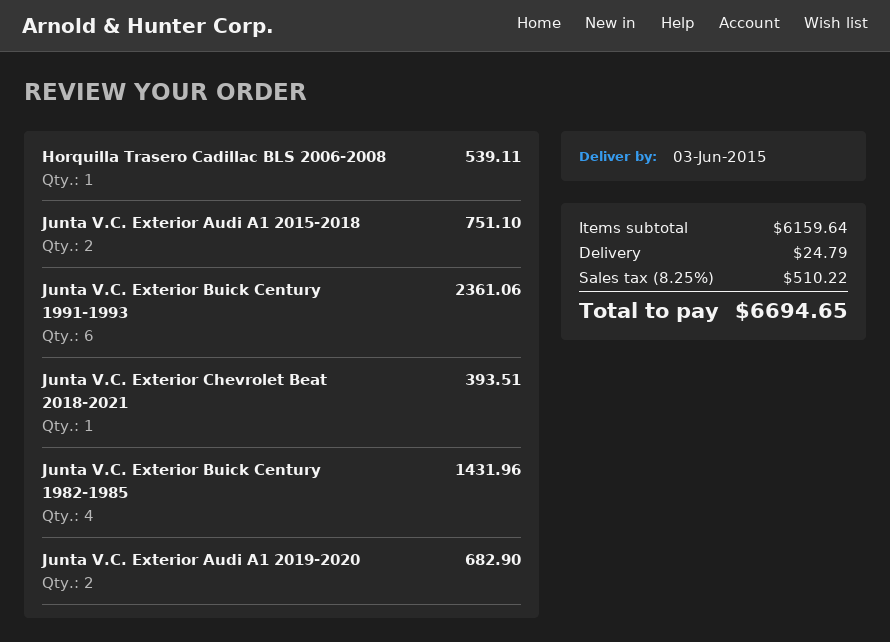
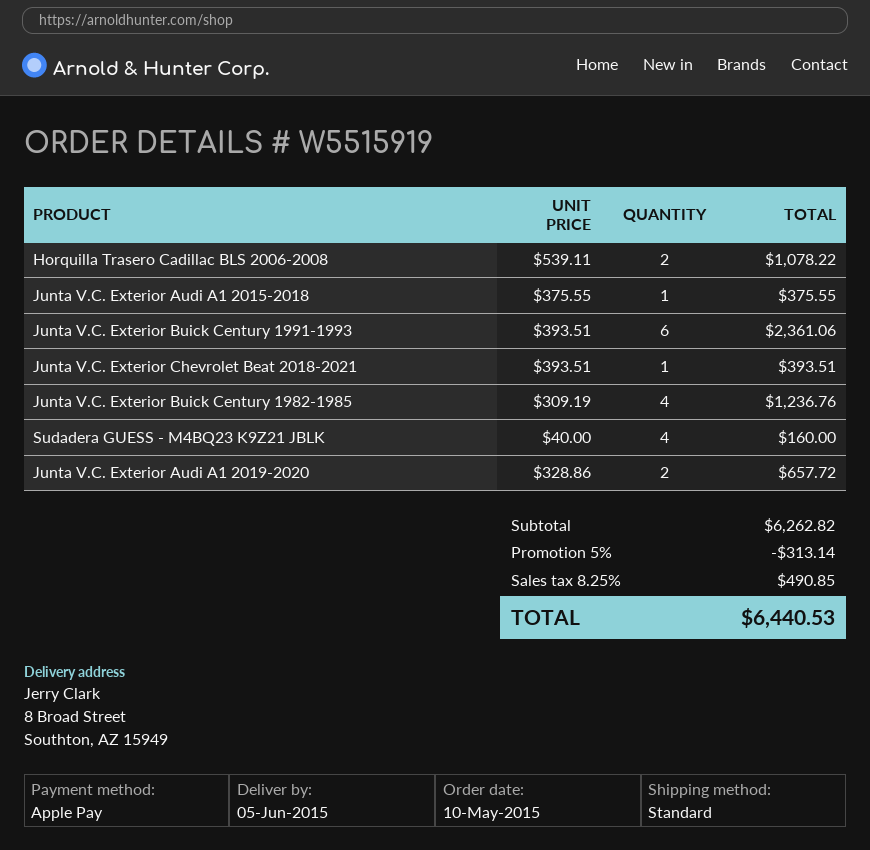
delivery date: 2015-06-03 -> 2015-06-05
Horquilla Trasero Cadillac BLS 2006-2008: 1 for 539.11 -> 2 for 1078.22
Junta V.C. Exterior Audi A1 2015-2018: 2 for 751.10 -> 1 for 375.55
Junta V.C. Exterior Buick Century 1982-1985: 4 for 1431.96 -> 4 for 1236.76
Junta V.C. Exterior Audi A1 2019-2020: 2 for 682.90 -> 2 for 657.72
Sudadera GUESS - M4BQ23 K9Z21 JBLK: none -> 4 for 160.00
subtotal: 6159.64 -> 6262.82
discount: none -> 5% = 313.14
shipping: 24.79 -> none
tax: 8.25% = 510.22 -> 8.25% = 490.85
total: 6694.65 -> 6440.53

